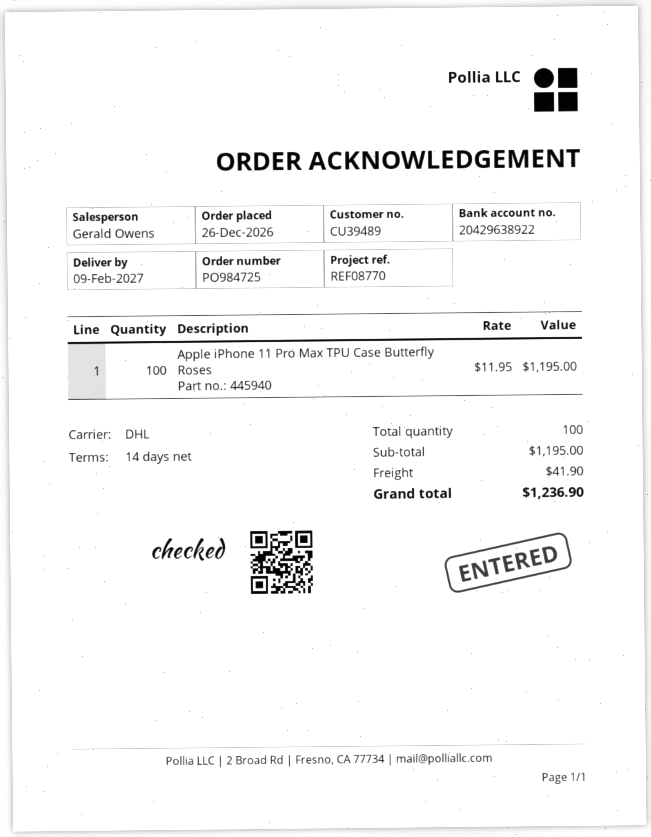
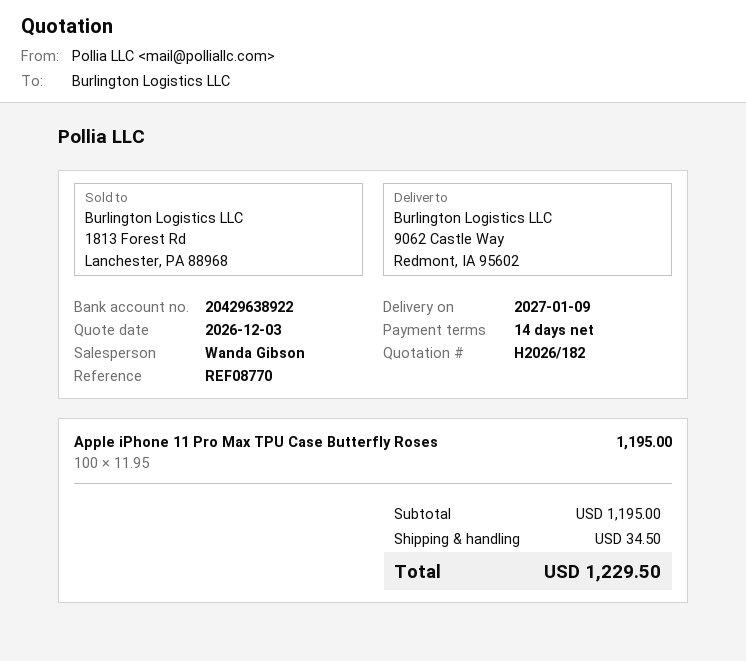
delivery date: 2027-02-09 -> 2027-01-09
sales rep: Gerald Owens -> Wanda Gibson
shipping: 41.90 -> 34.50
total: 1236.90 -> 1229.50

